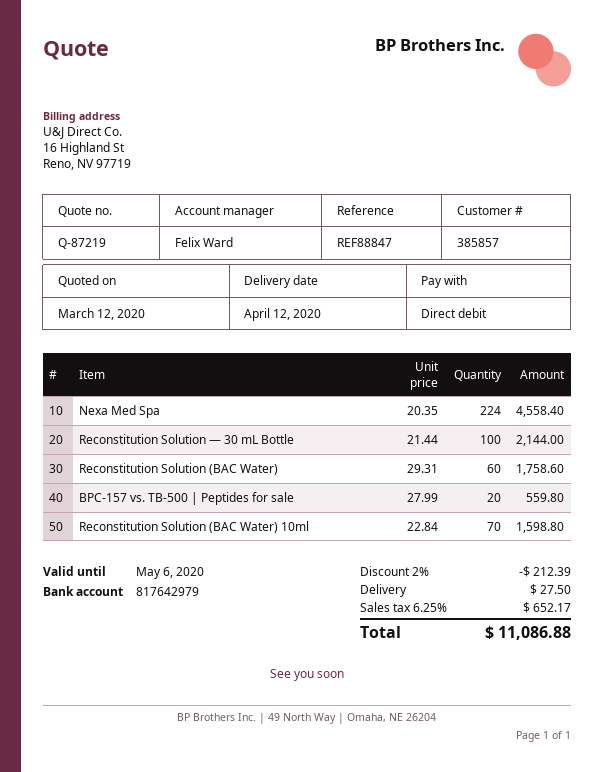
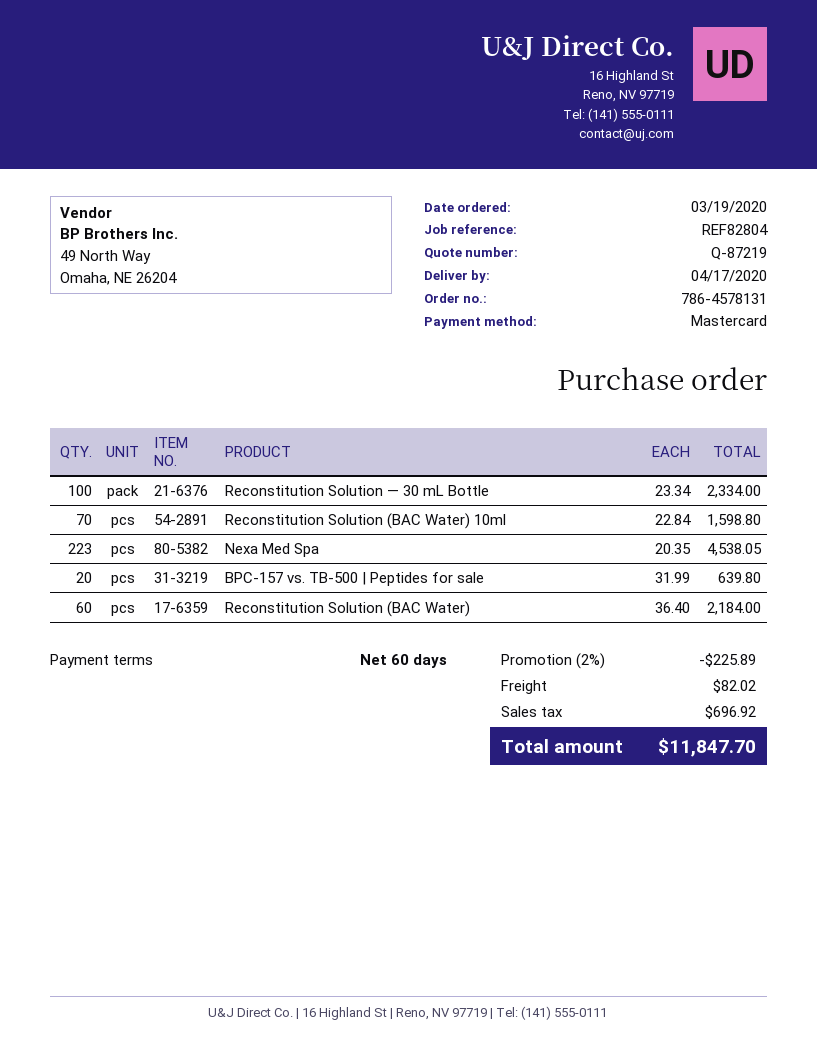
delivery date: 2020-04-12 -> 2020-04-17
reference: REF88847 -> REF82804
payment method: direct debit -> Mastercard
Nexa Med Spa: 224 x 20.35 = 4558.40 -> 223 x 20.35 = 4538.05
Reconstitution Solution — 30 mL Bottle: 100 x 21.44 = 2144.00 -> 100 x 23.34 = 2334.00
Reconstitution Solution (BAC Water): 60 x 29.31 = 1758.60 -> 60 x 36.40 = 2184.00
BPC-157 vs. TB-500 | Peptides for sale: 20 x 27.99 = 559.80 -> 20 x 31.99 = 639.80
discount: 2% = 212.39 -> 2% = 225.89
shipping: 27.50 -> 82.02
tax: 652.17 -> 696.92
total: 11086.88 -> 11847.70

